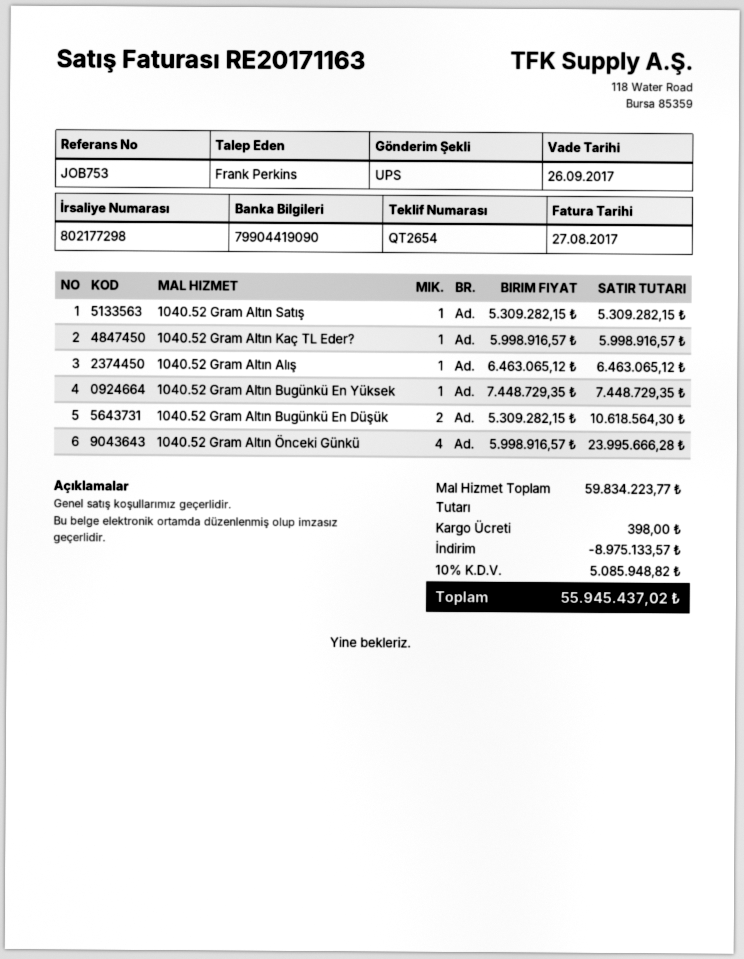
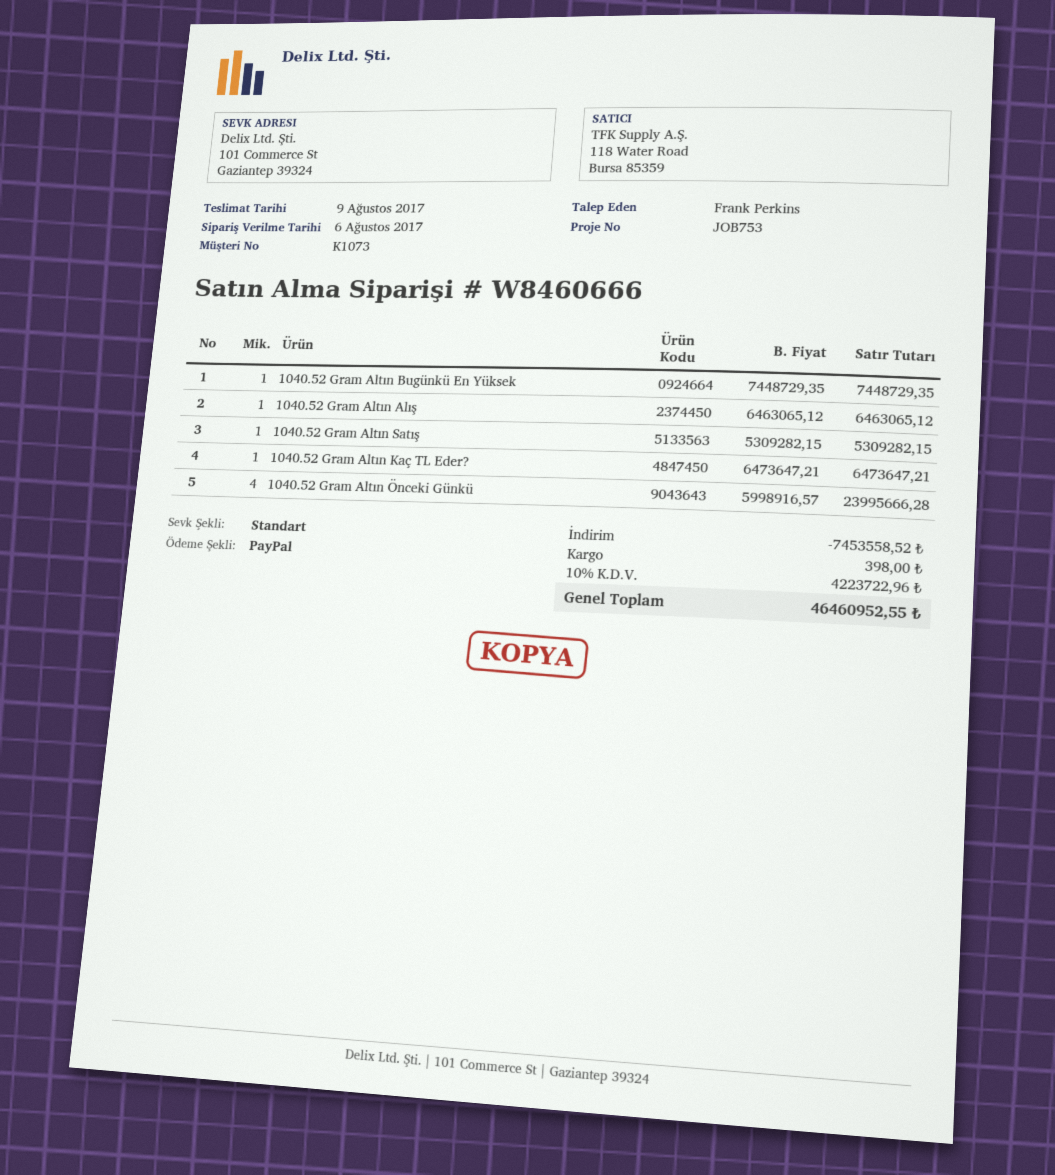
shipping method: UPS -> standard
1040.52 Gram Altın Kaç TL Eder?: 1 x 5998916.57 = 5998916.57 -> 1 x 6473647.21 = 6473647.21
1040.52 Gram Altın Bugünkü En Düşük: 2 x 5309282.15 = 10618564.30 -> none
discount: 8975133.57 -> 7453558.52
tax: 10% = 5085948.82 -> 10% = 4223722.96
total: 55945437.02 -> 46460952.55

